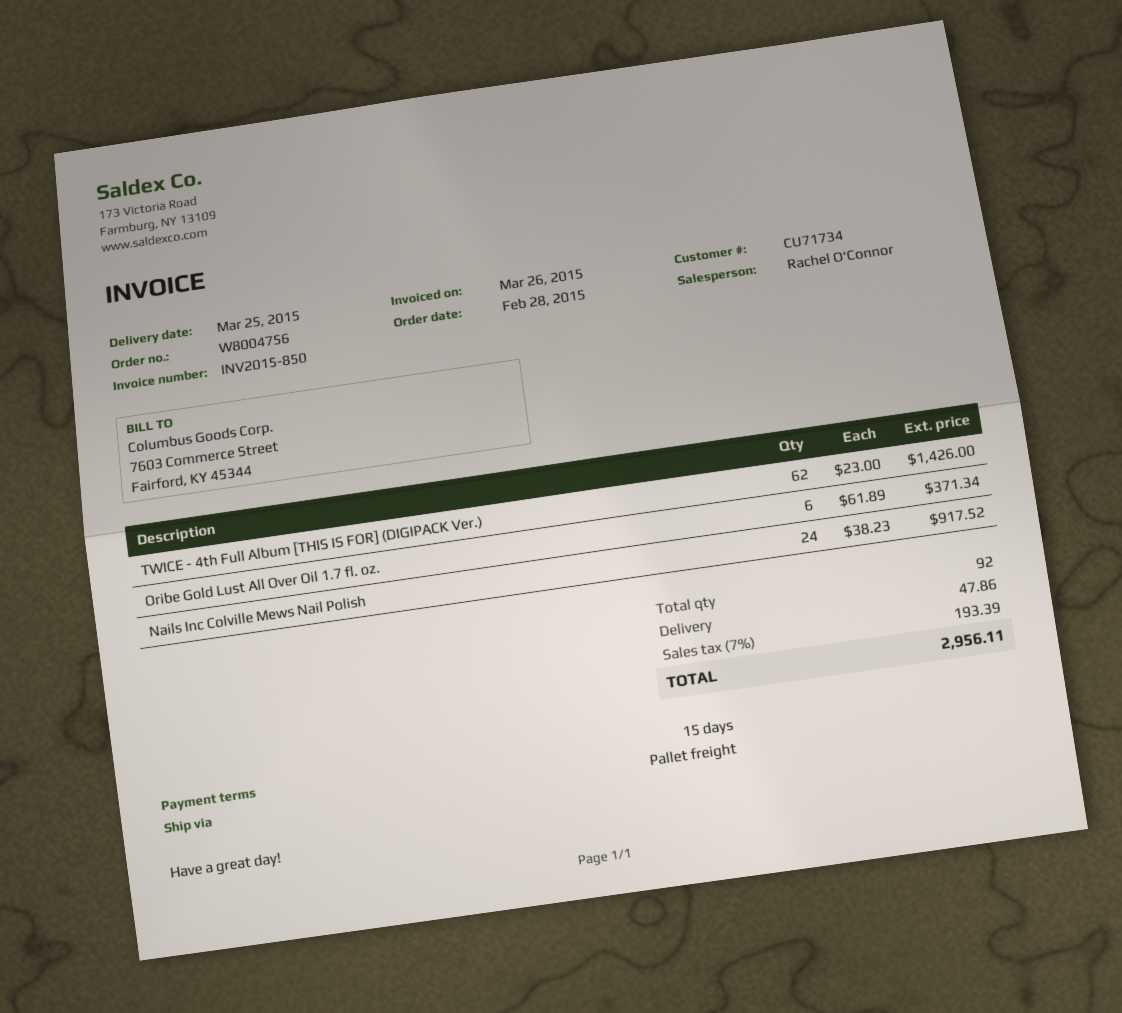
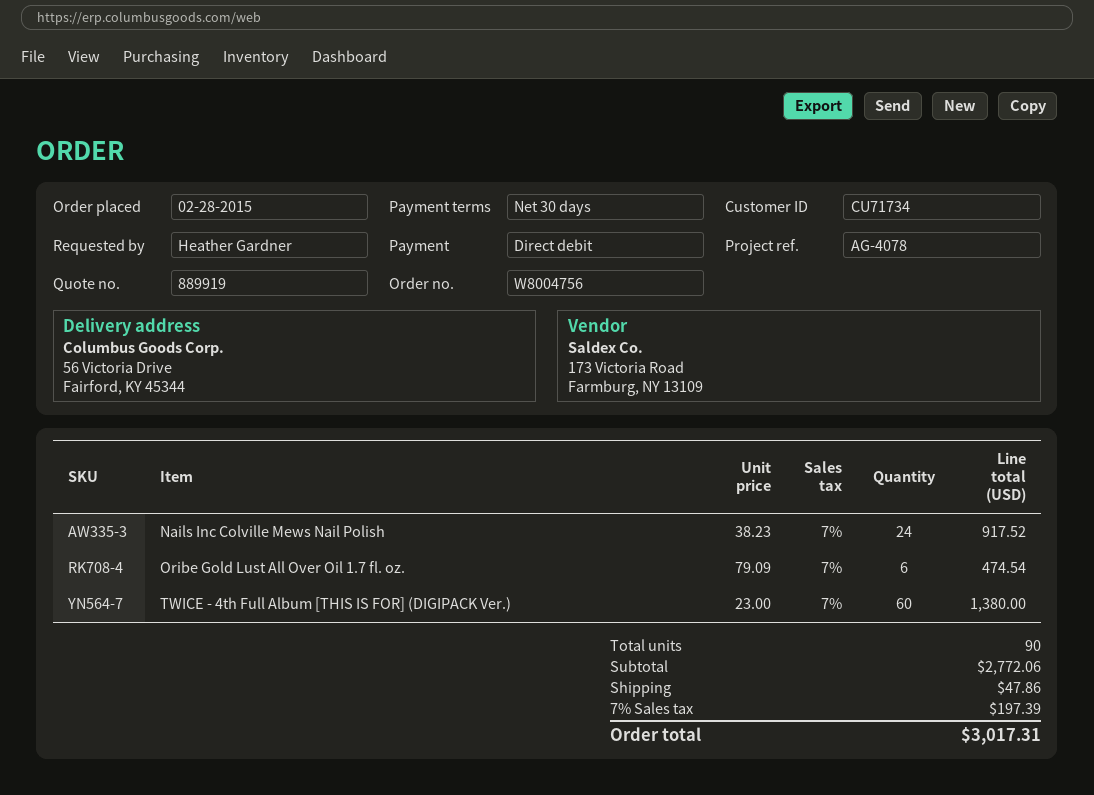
payment terms: 15 days -> 30 days
TWICE - 4th Full Album [THIS IS FOR] (DIGIPACK Ver.): 62 x 23.00 = 1426.00 -> 60 x 23.00 = 1380.00
Oribe Gold Lust All Over Oil 1.7 fl. oz.: 6 x 61.89 = 371.34 -> 6 x 79.09 = 474.54
total quantity: 92 -> 90
tax: 7% = 193.39 -> 7% = 197.39
total: 2956.11 -> 3017.31

